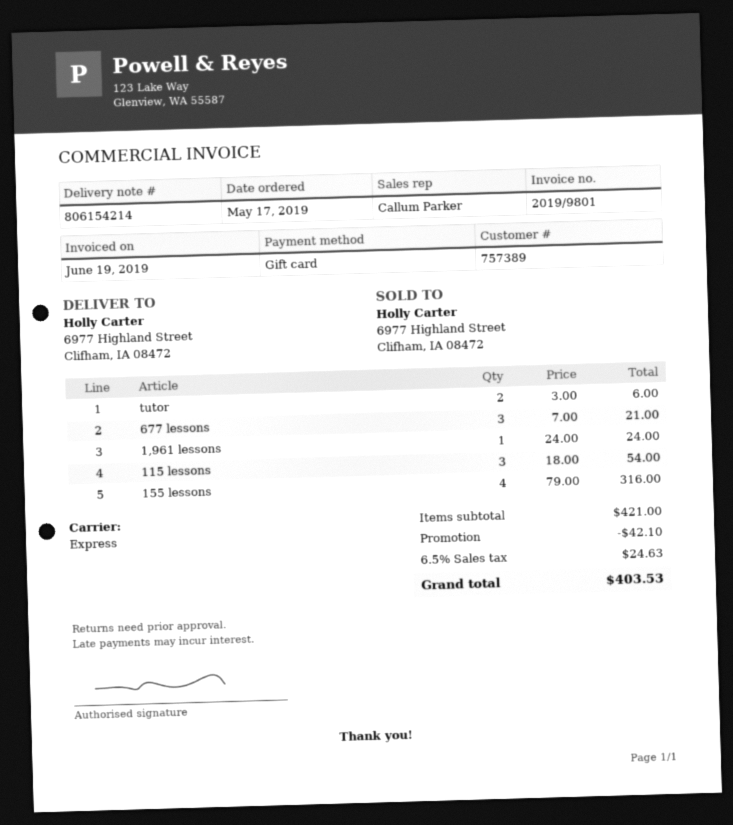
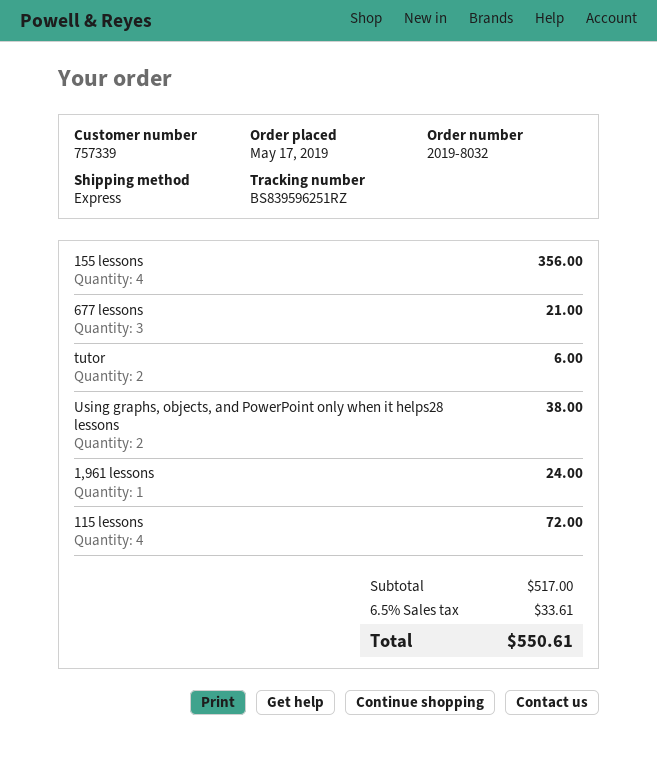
customer number: 757389 -> 757339
115 lessons: 3 for 54.00 -> 4 for 72.00
155 lessons: 4 for 316.00 -> 4 for 356.00
Using graphs, objects, and PowerPoint only when it helps28 lessons: none -> 2 for 38.00
subtotal: 421.00 -> 517.00
discount: 42.10 -> none
tax: 6.5% = 24.63 -> 6.5% = 33.61
total: 403.53 -> 550.61

